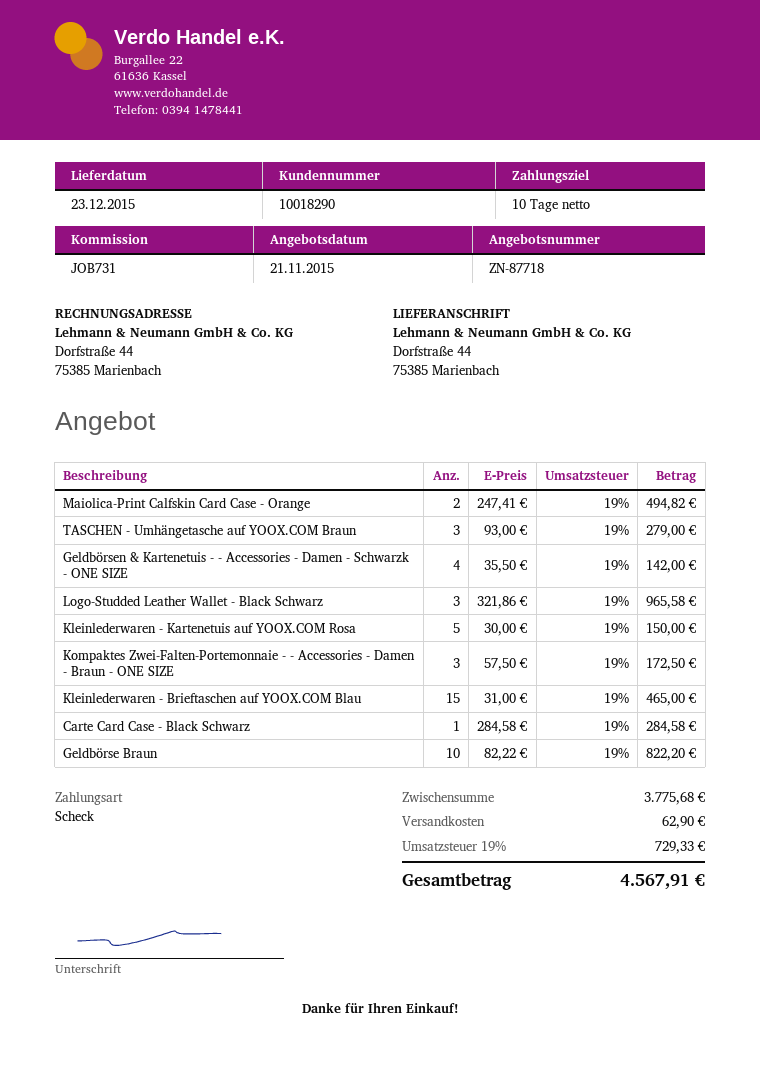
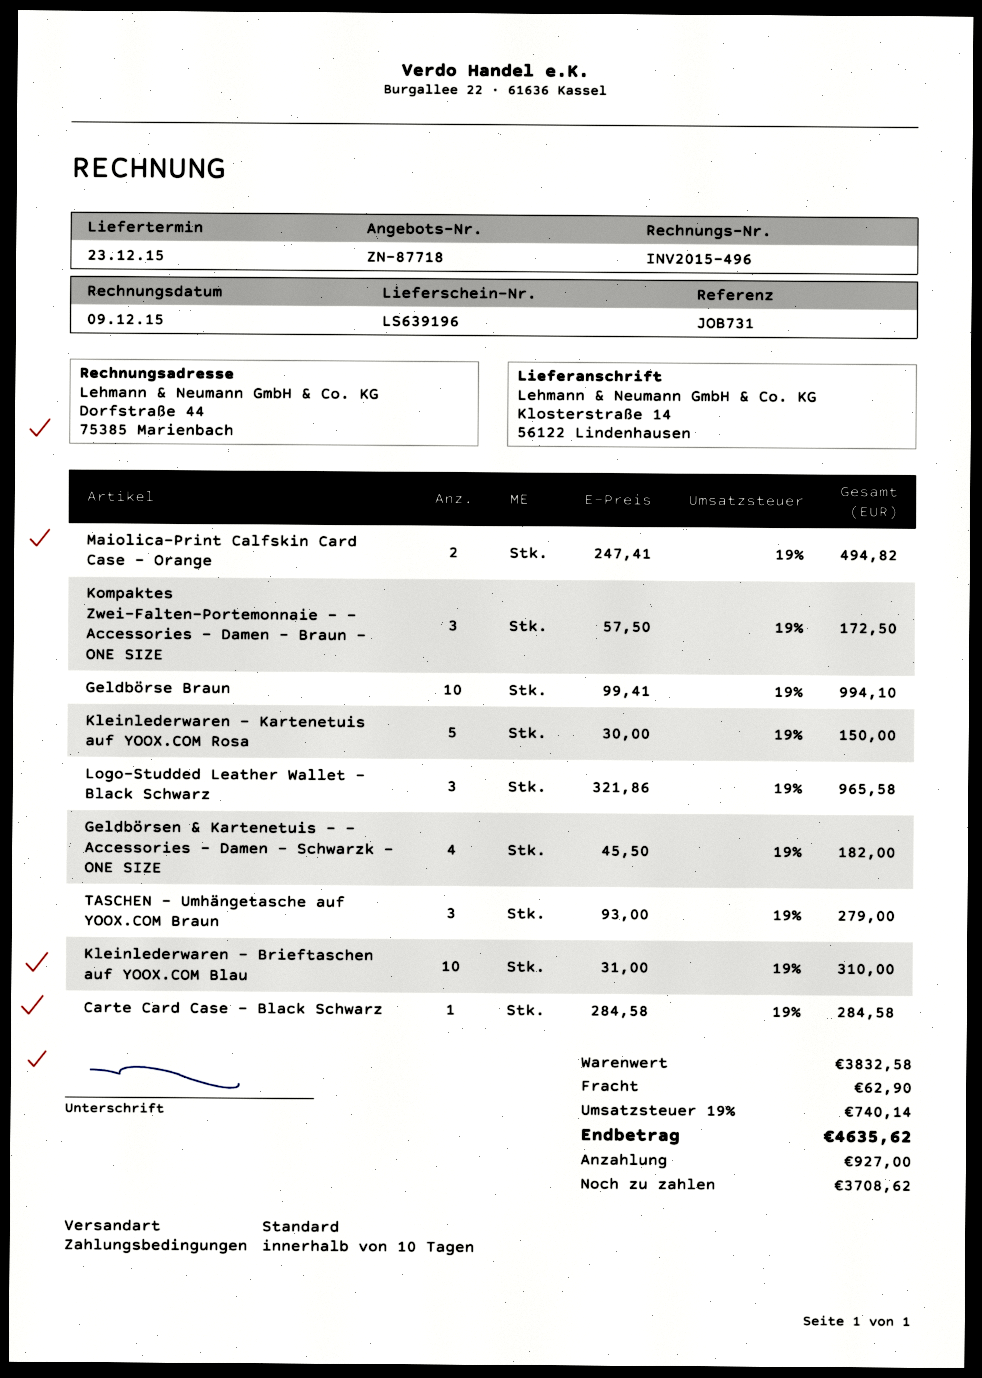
ship to: Dorfstraße 44, 75385 Marienbach -> Klosterstraße 14, 56122 Lindenhausen
Geldbörsen & Kartenetuis - - Accessories - Damen - Schwarzk - ONE SIZE: 4 x 35.50 = 142.00 -> 4 x 45.50 = 182.00
Kleinlederwaren - Brieftaschen auf YOOX.COM Blau: 15 x 31.00 = 465.00 -> 10 x 31.00 = 310.00
Geldbörse Braun: 10 x 82.22 = 822.20 -> 10 x 99.41 = 994.10
subtotal: 3775.68 -> 3832.58
tax: 19% = 729.33 -> 19% = 740.14
total: 4567.91 -> 4635.62

